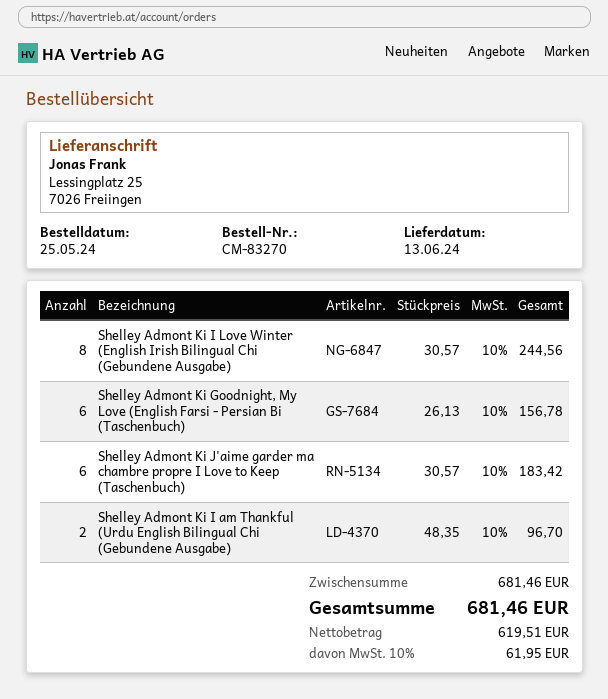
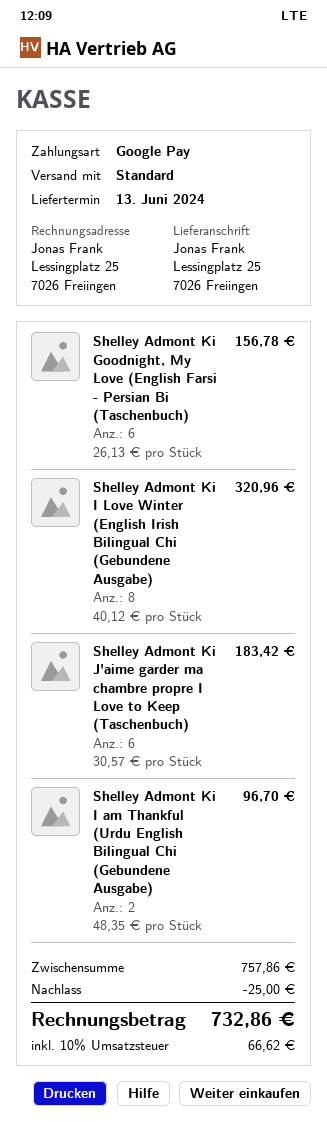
Shelley Admont Ki I Love Winter (English Irish Bilingual Chi (Gebundene Ausgabe): 8 x 30.57 = 244.56 -> 8 x 40.12 = 320.96
subtotal: 681.46 -> 757.86
discount: none -> 25.00
tax: 10% = 61.95 -> 10% = 66.62
total: 681.46 -> 732.86

